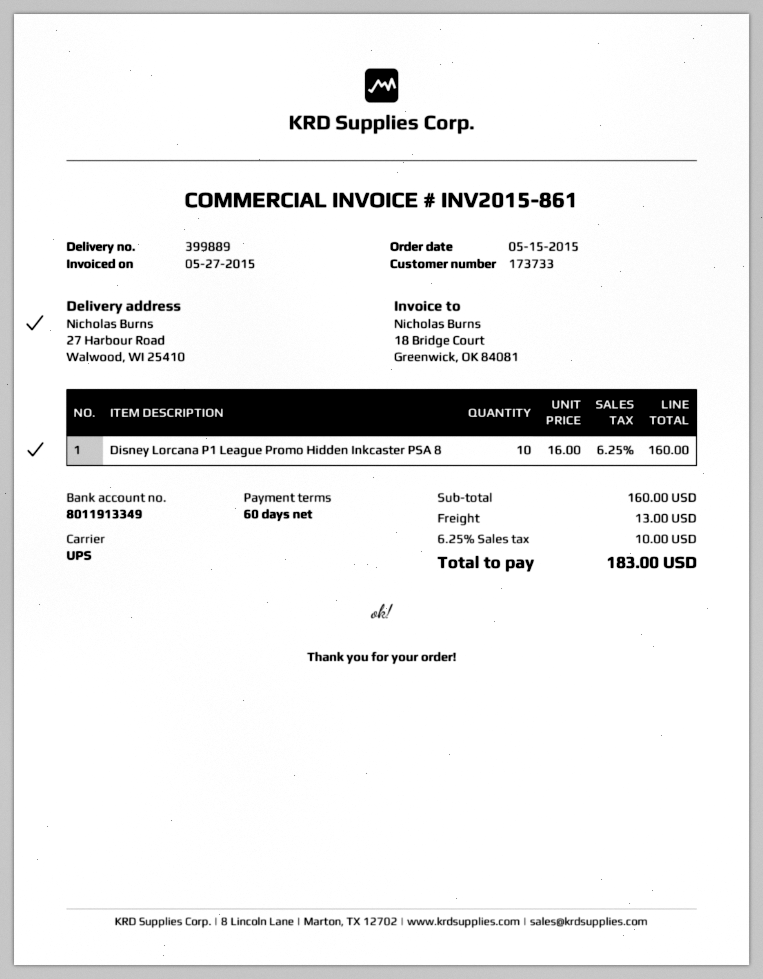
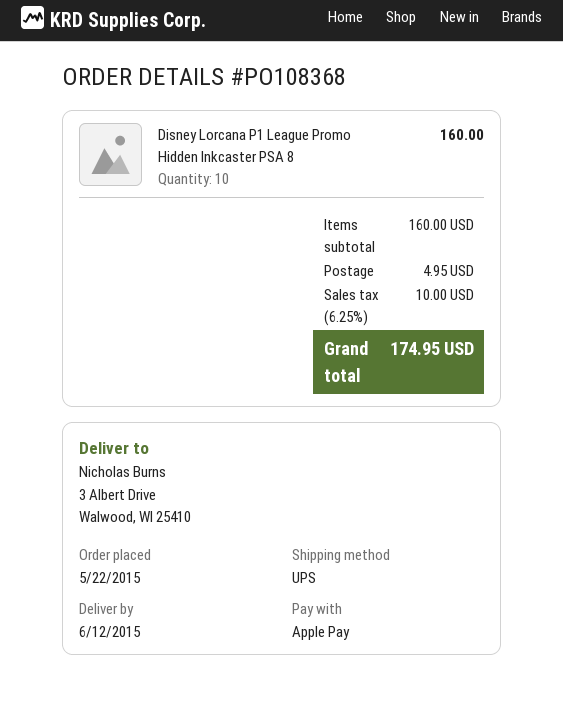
order date: 2015-05-15 -> 2015-05-22
ship to: 27 Harbour Road, Walwood, WI 25410 -> 3 Albert Drive, Walwood, WI 25410
shipping: 13.00 -> 4.95
total: 183.00 -> 174.95

